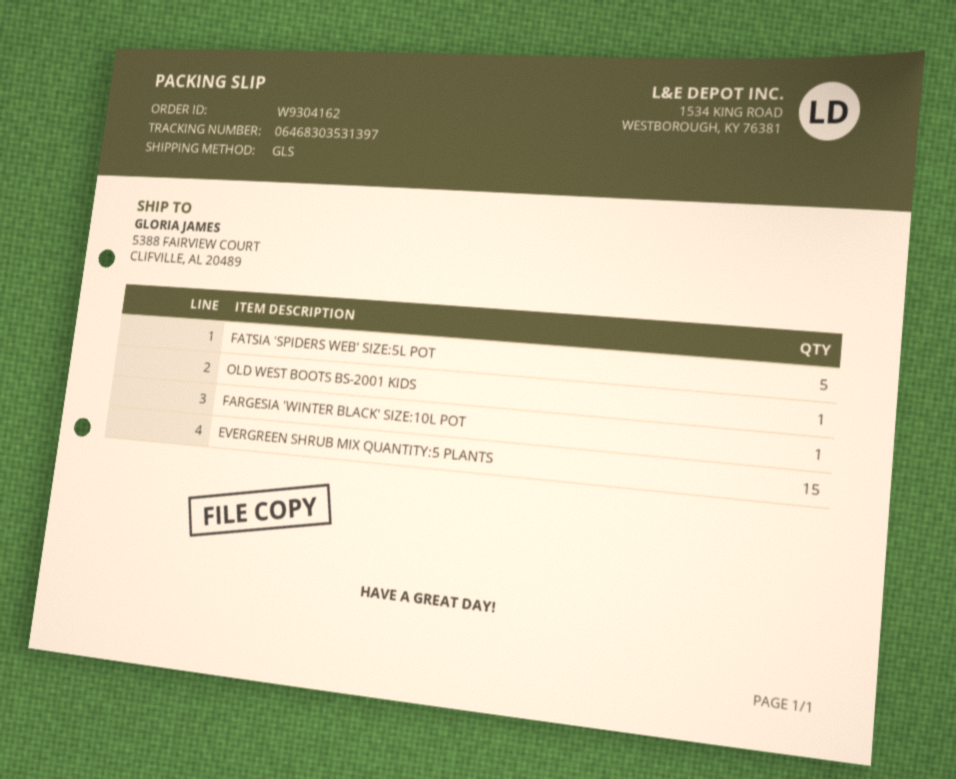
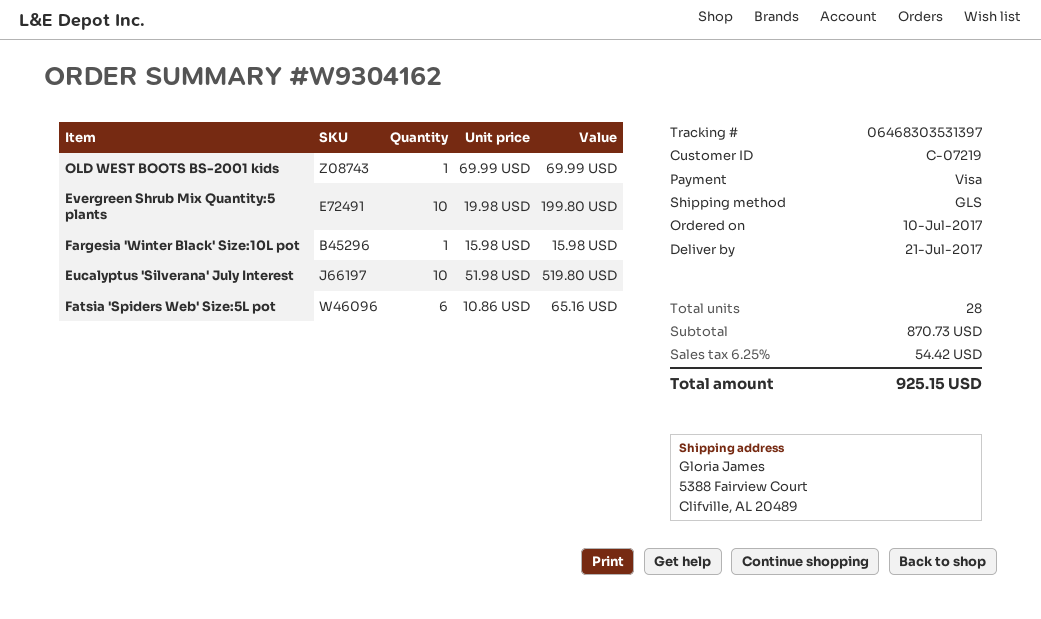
FATSIA 'SPIDERS WEB' SIZE:5L POT: 5 -> 6
EVERGREEN SHRUB MIX QUANTITY:5 PLANTS: 15 -> 10
Eucalyptus 'Silverana' July Interest: none -> 10

